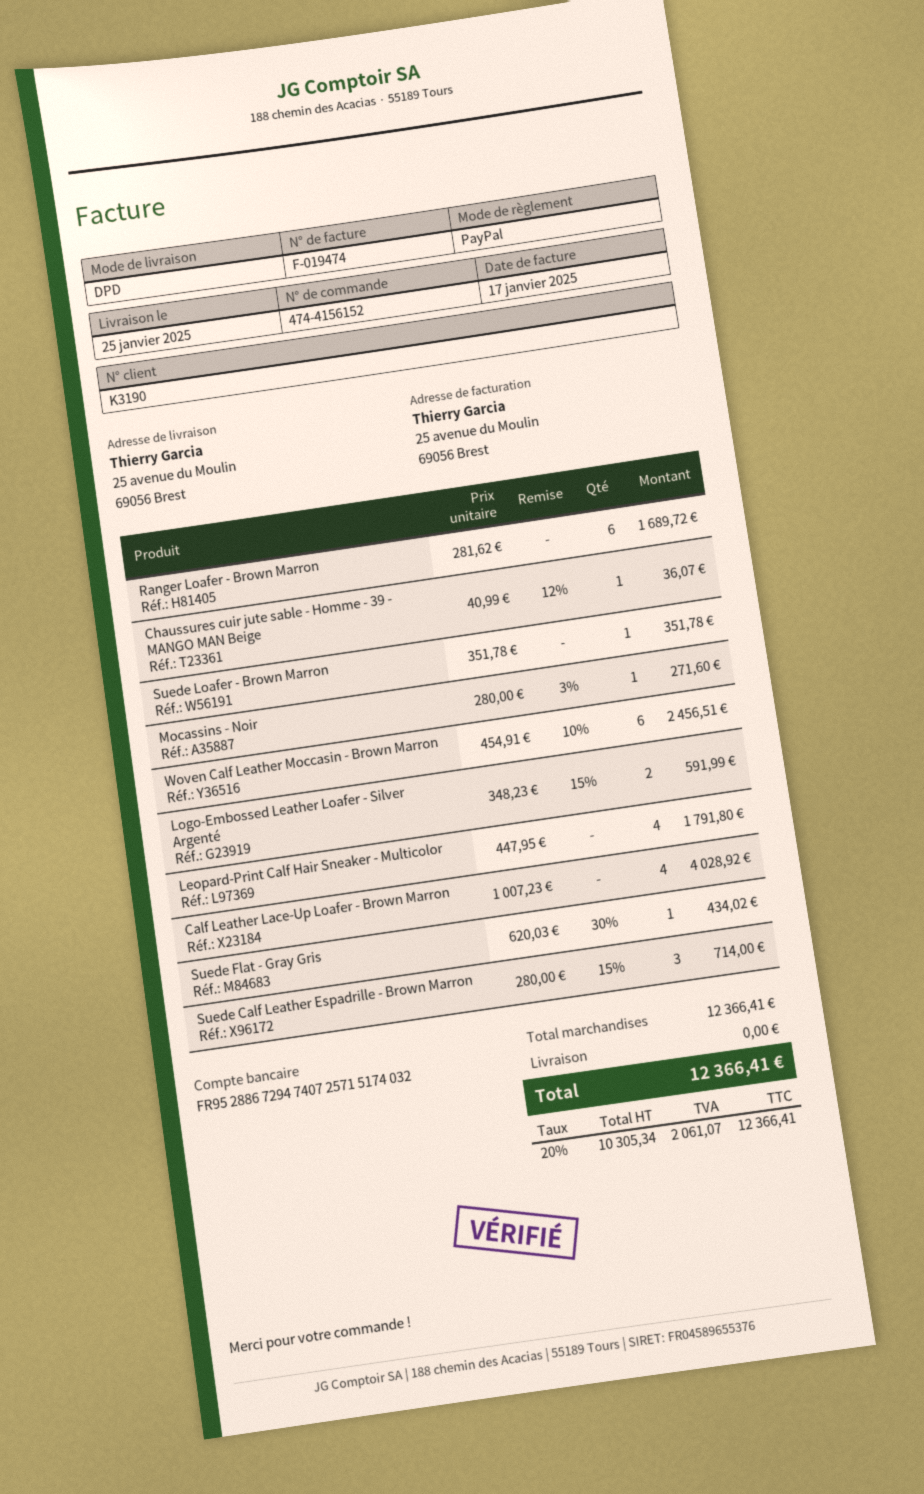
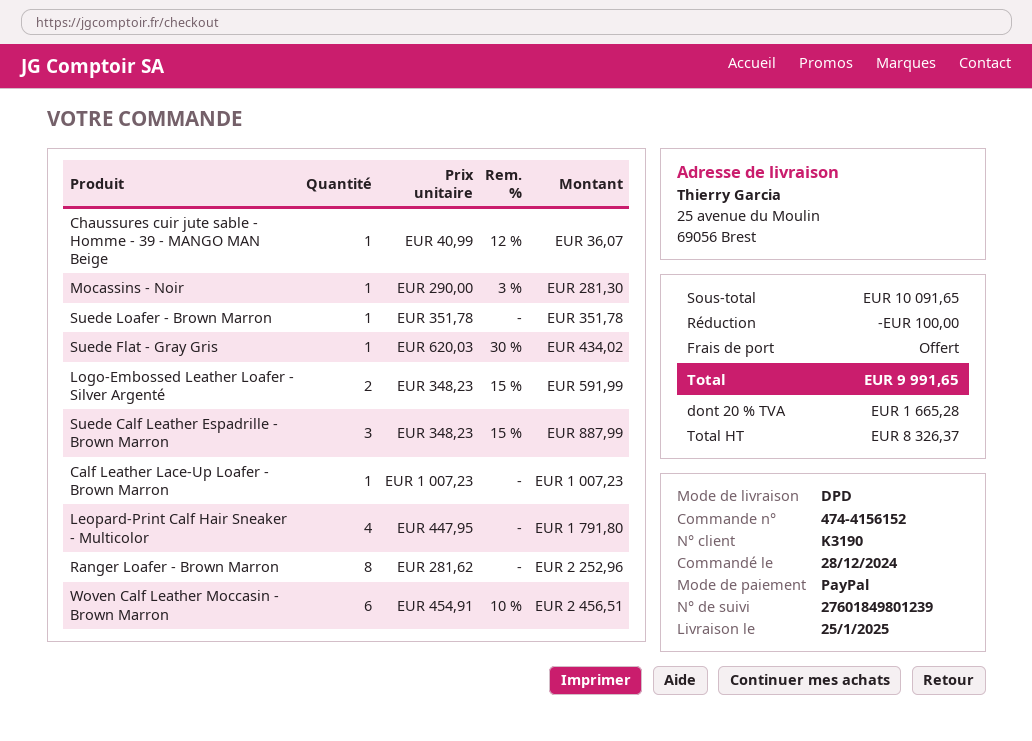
Ranger Loafer - Brown Marron: 6 x 281.62 = 1689.72 -> 8 x 281.62 = 2252.96
Mocassins - Noir: 1 x 280.00 - 3% = 271.60 -> 1 x 290.00 - 3% = 281.30
Calf Leather Lace-Up Loafer - Brown Marron: 4 x 1007.23 = 4028.92 -> 1 x 1007.23 = 1007.23
Suede Calf Leather Espadrille - Brown Marron: 3 x 280.00 - 15% = 714.00 -> 3 x 348.23 - 15% = 887.99
subtotal: 12366.41 -> 10091.65
discount: none -> 100.00
net: 10305.34 -> 8326.37
tax: 20% = 2061.07 -> 20% = 1665.28
total: 12366.41 -> 9991.65

